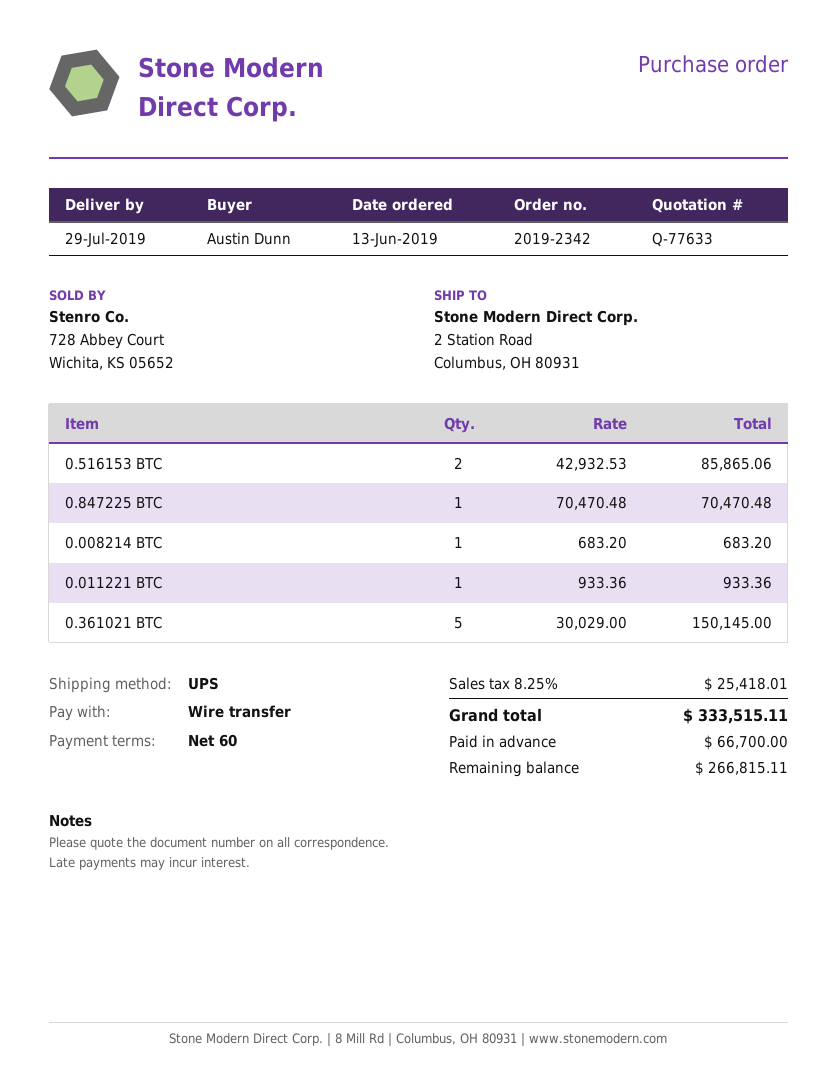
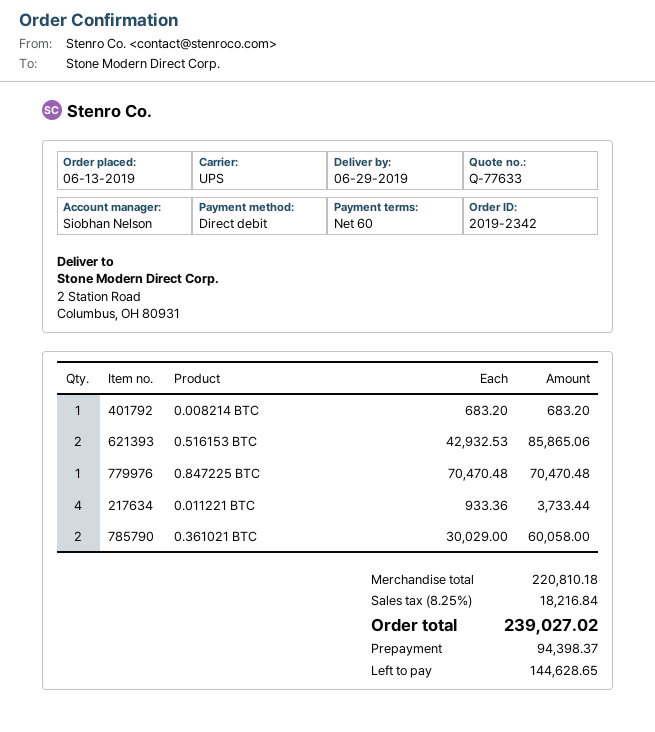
delivery date: 2019-07-29 -> 2019-06-29
payment method: bank transfer -> direct debit
0.011221 BTC: 1 x 933.36 = 933.36 -> 4 x 933.36 = 3733.44
0.361021 BTC: 5 x 30029.00 = 150145.00 -> 2 x 30029.00 = 60058.00
tax: 8.25% = 25418.01 -> 8.25% = 18216.84
total: 333515.11 -> 239027.02
deposit: 66700.00 -> 94398.37
balance: 266815.11 -> 144628.65

